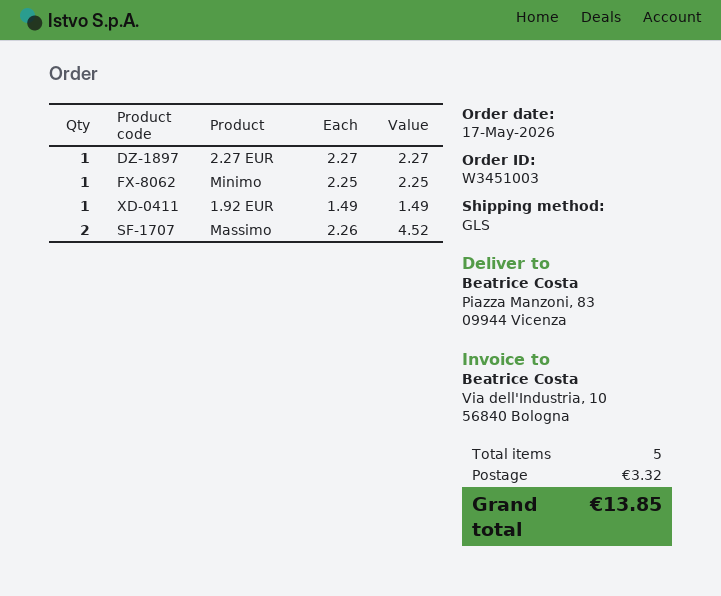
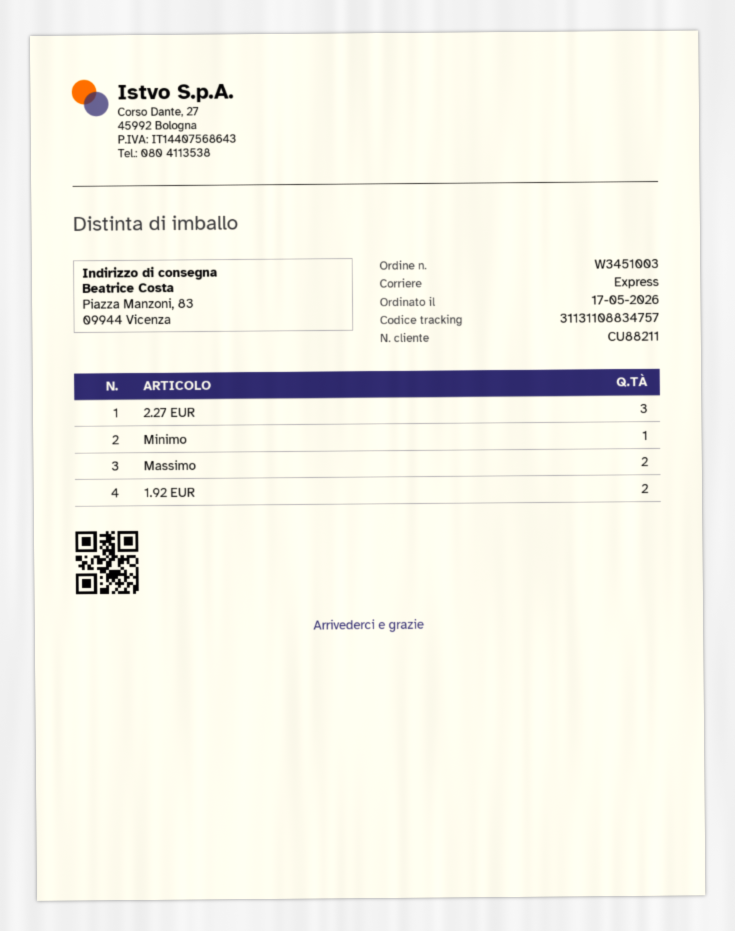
shipping method: GLS -> express
2.27 EUR: 1 -> 3
1.92 EUR: 1 -> 2

